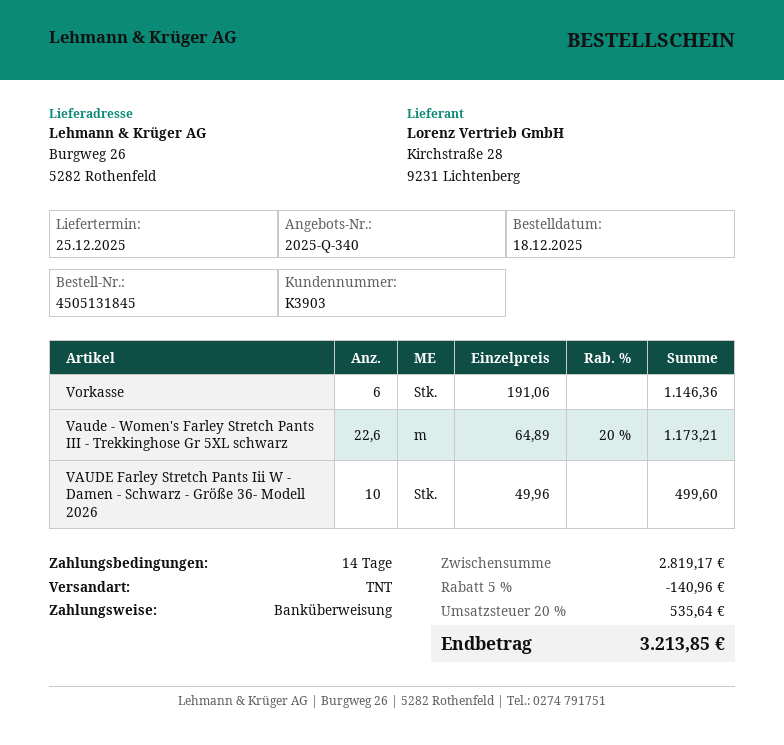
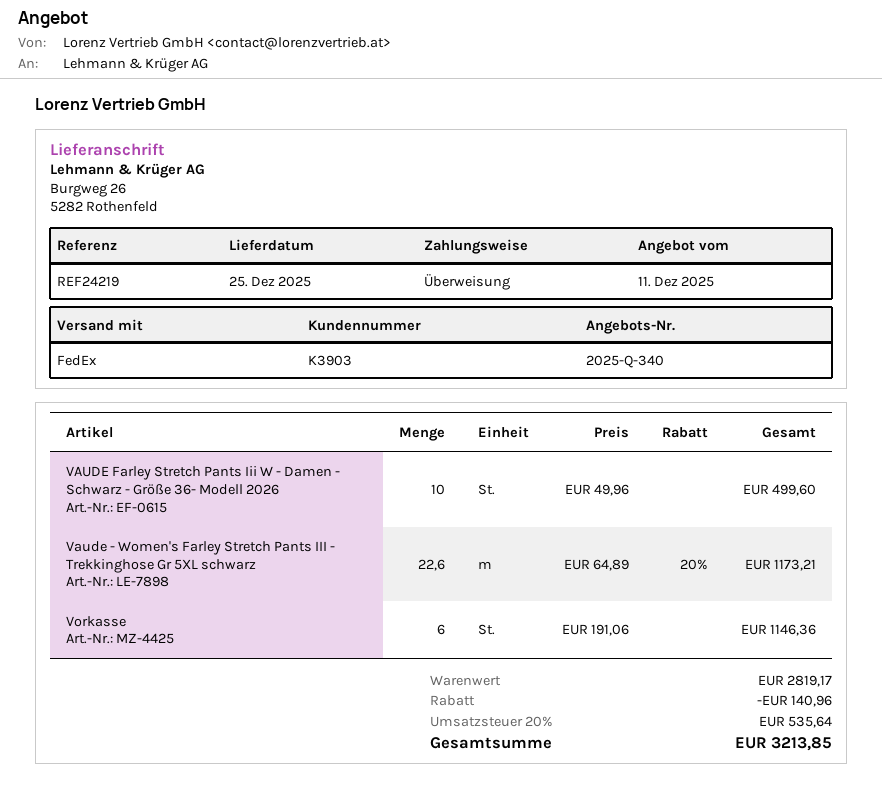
shipping method: TNT -> FedEx

